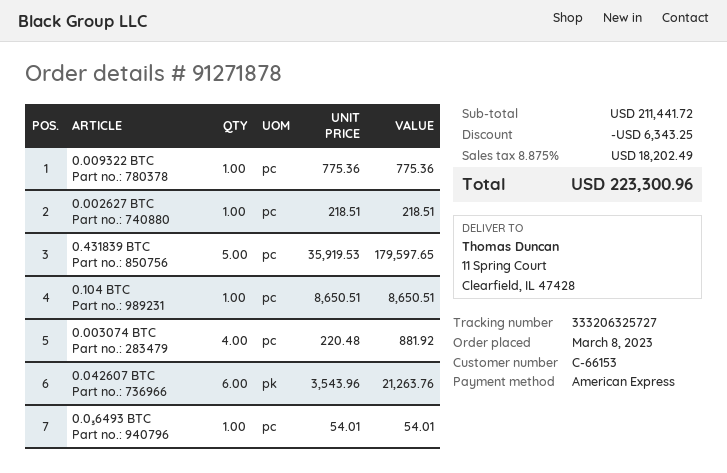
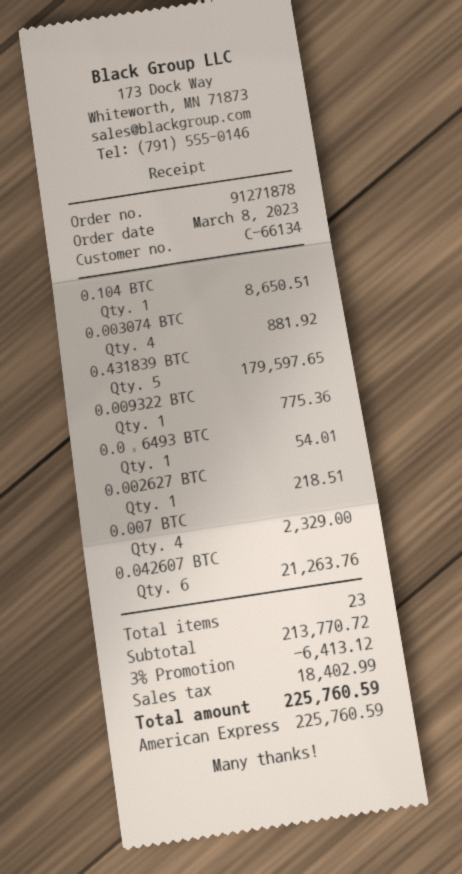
customer number: C-66153 -> C-66134
0.007 BTC: none -> 4 for 2329.00
subtotal: 211441.72 -> 213770.72
discount: 6343.25 -> 6413.12
tax: 18202.49 -> 18402.99
total: 223300.96 -> 225760.59

